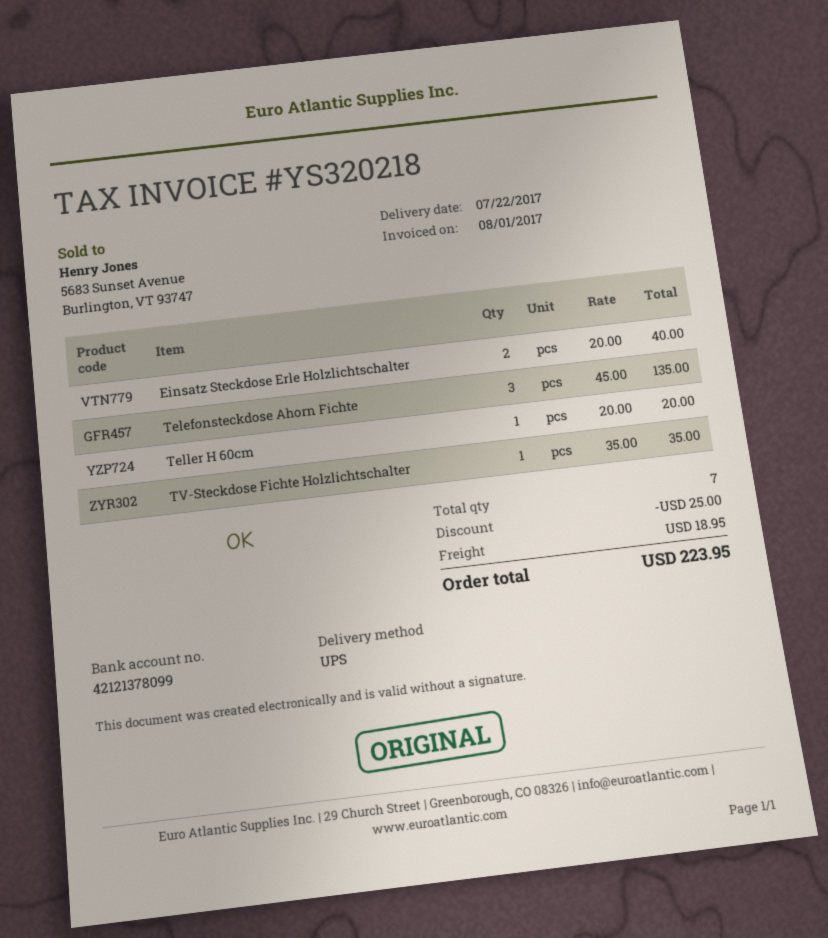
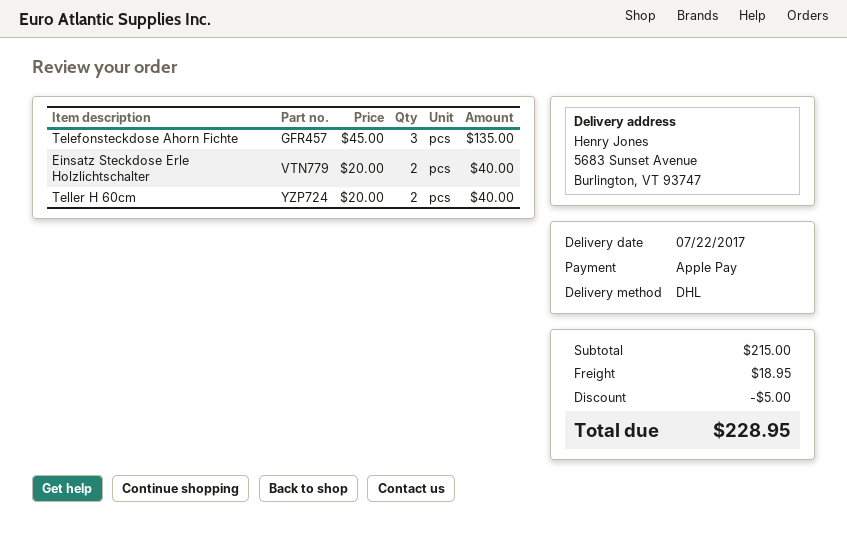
shipping method: UPS -> DHL
Teller H 60cm: 1 x 20.00 = 20.00 -> 2 x 20.00 = 40.00
TV-Steckdose Fichte Holzlichtschalter: 1 x 35.00 = 35.00 -> none
discount: 25.00 -> 5.00
total: 223.95 -> 228.95

